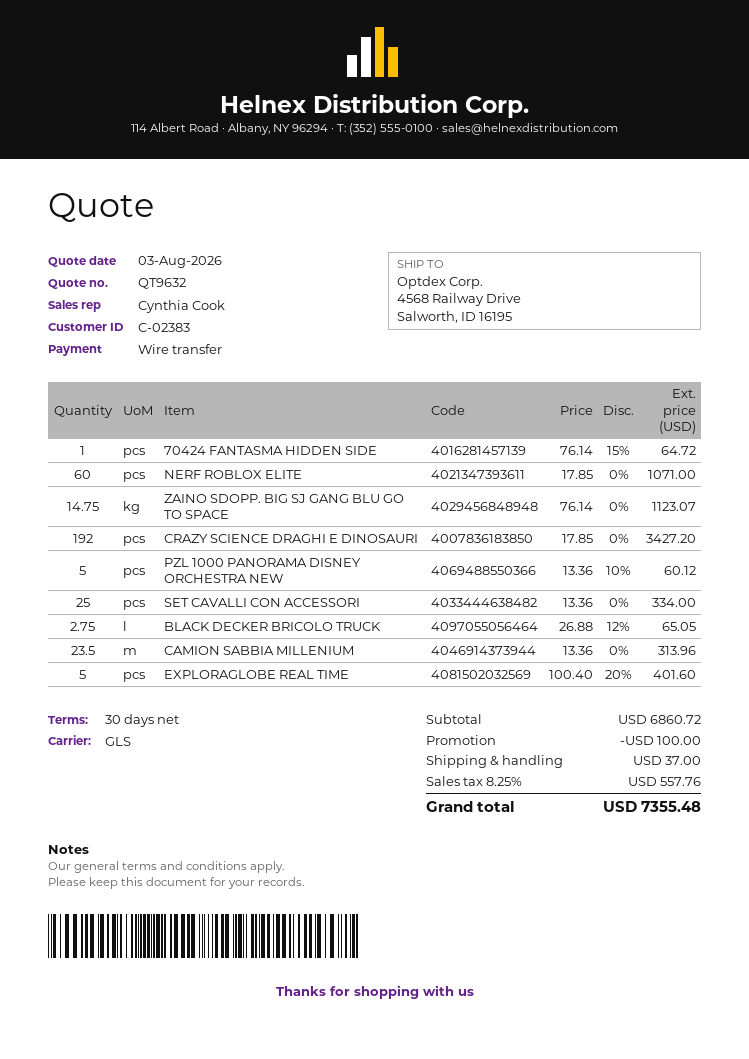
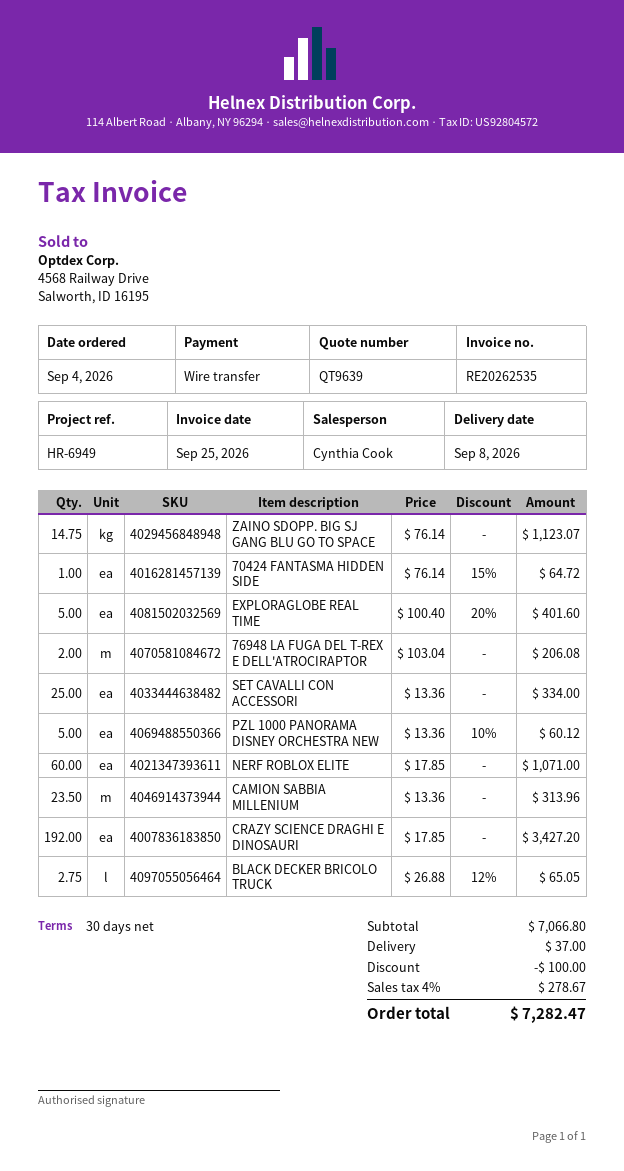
quote number: QT9632 -> QT9639
76948 LA FUGA DEL T-REX E DELL'ATROCIRAPTOR: none -> 2 x 103.04 = 206.08
subtotal: 6860.72 -> 7066.80
tax: 8.25% = 557.76 -> 4% = 278.67
total: 7355.48 -> 7282.47

